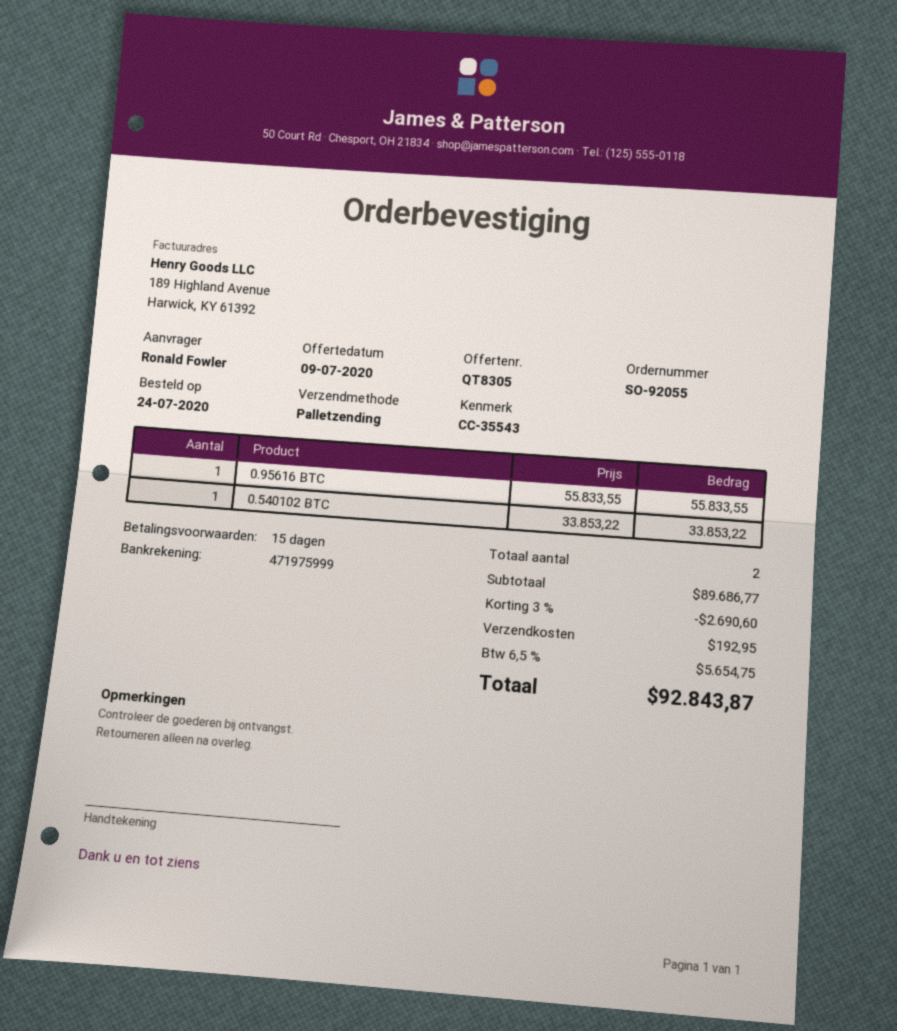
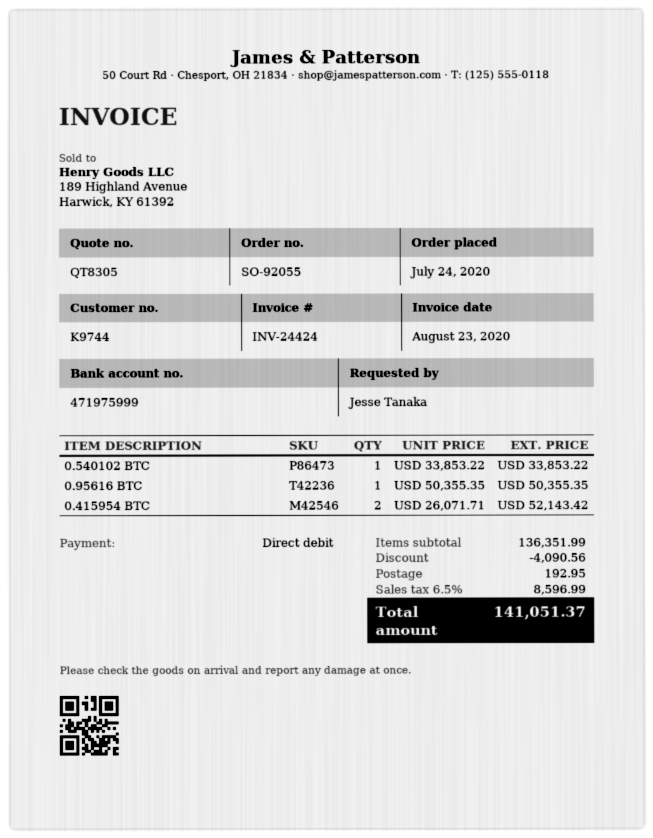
ordered by: Ronald Fowler -> Jesse Tanaka
0.95616 BTC: 1 x 55833.55 = 55833.55 -> 1 x 50355.35 = 50355.35
0.415954 BTC: none -> 2 x 26071.71 = 52143.42
subtotal: 89686.77 -> 136351.99
discount: 2690.60 -> 4090.56
tax: 6.5% = 5654.75 -> 6.5% = 8596.99
total: 92843.87 -> 141051.37

